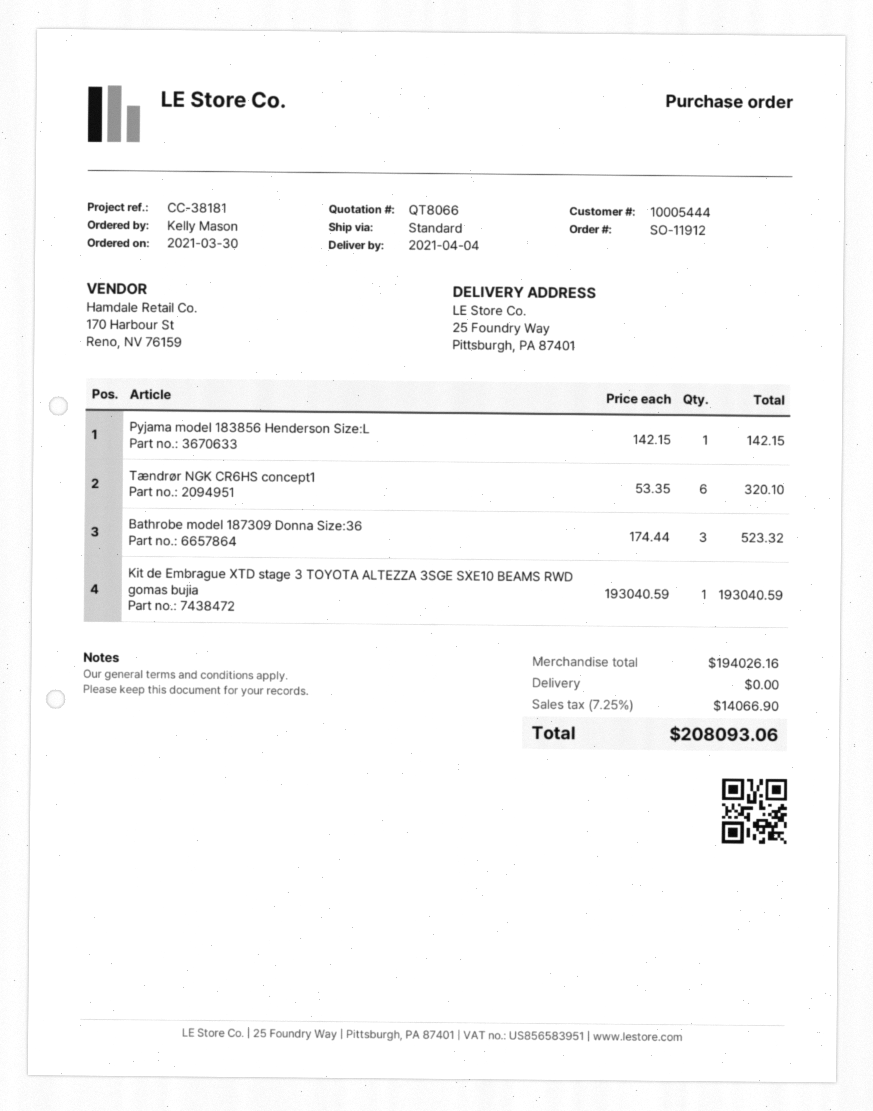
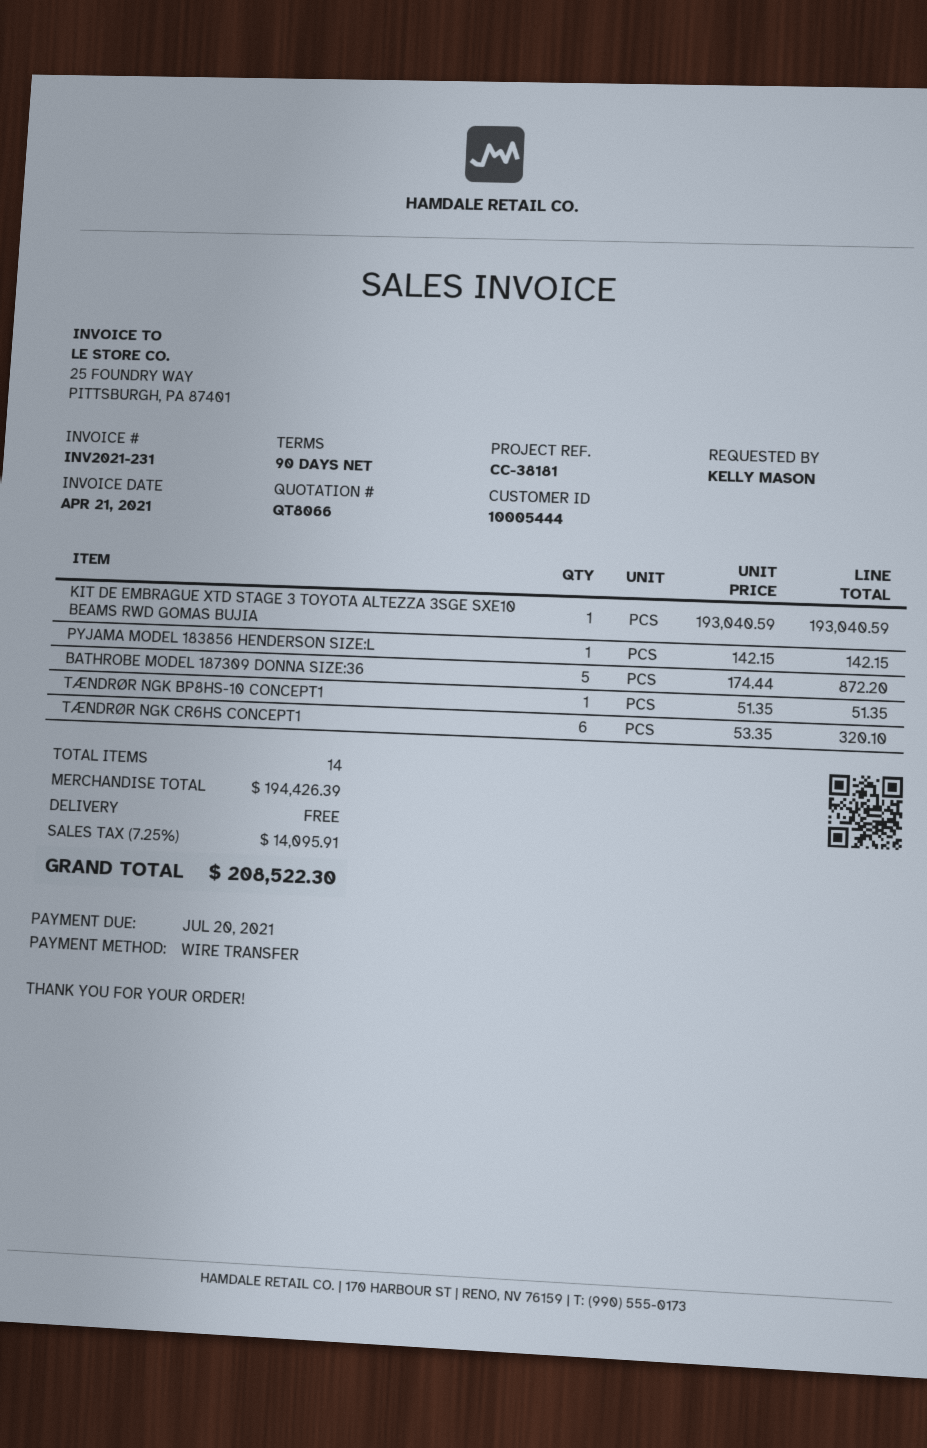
Bathrobe model 187309 Donna Size:36: 3 x 174.44 = 523.32 -> 5 x 174.44 = 872.20
TÆNDRØR NGK BP8HS-10 CONCEPT1: none -> 1 x 51.35 = 51.35
subtotal: 194026.16 -> 194426.39
tax: 7.25% = 14066.90 -> 7.25% = 14095.91
total: 208093.06 -> 208522.30

